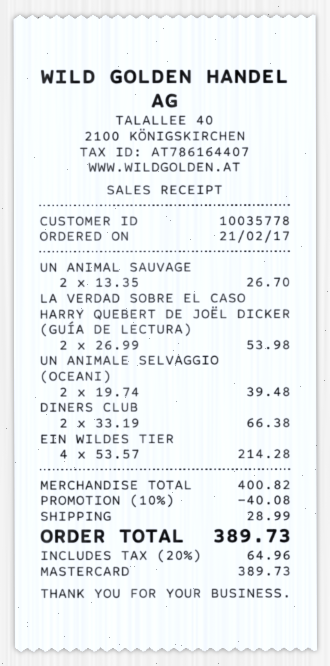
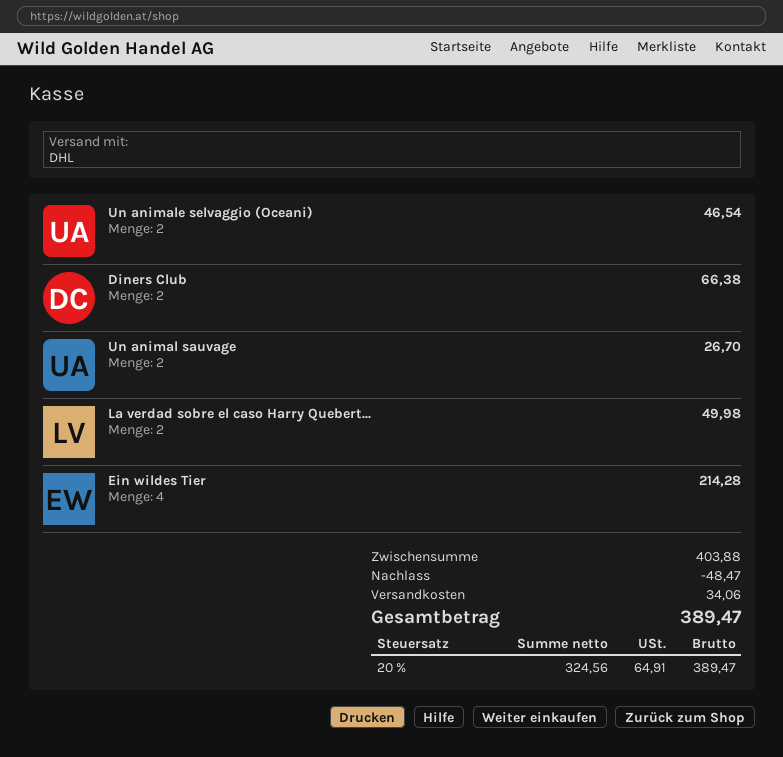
LA VERDAD SOBRE EL CASO HARRY QUEBERT DE JOËL DICKER (GUÍA DE LECTURA): 2 for 53.98 -> 2 for 49.98
UN ANIMALE SELVAGGIO (OCEANI): 2 for 39.48 -> 2 for 46.54
subtotal: 400.82 -> 403.88
discount: 40.08 -> 48.47
shipping: 28.99 -> 34.06
tax: 20% = 64.96 -> 20% = 64.91
total: 389.73 -> 389.47

